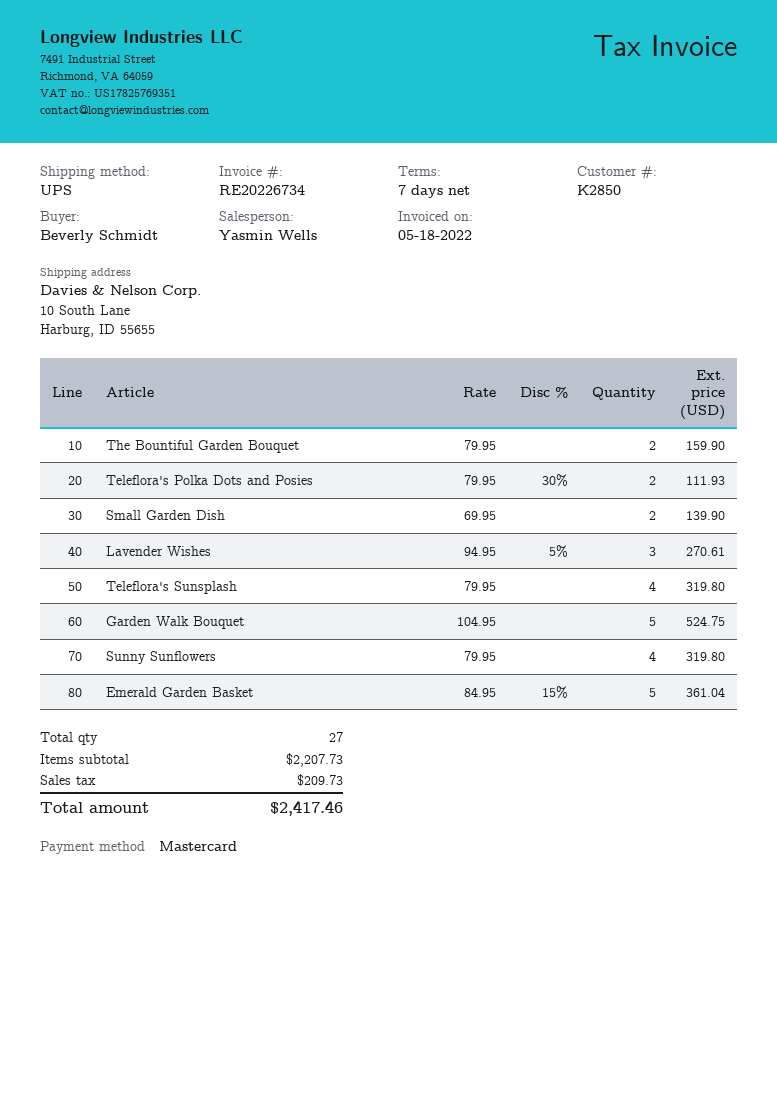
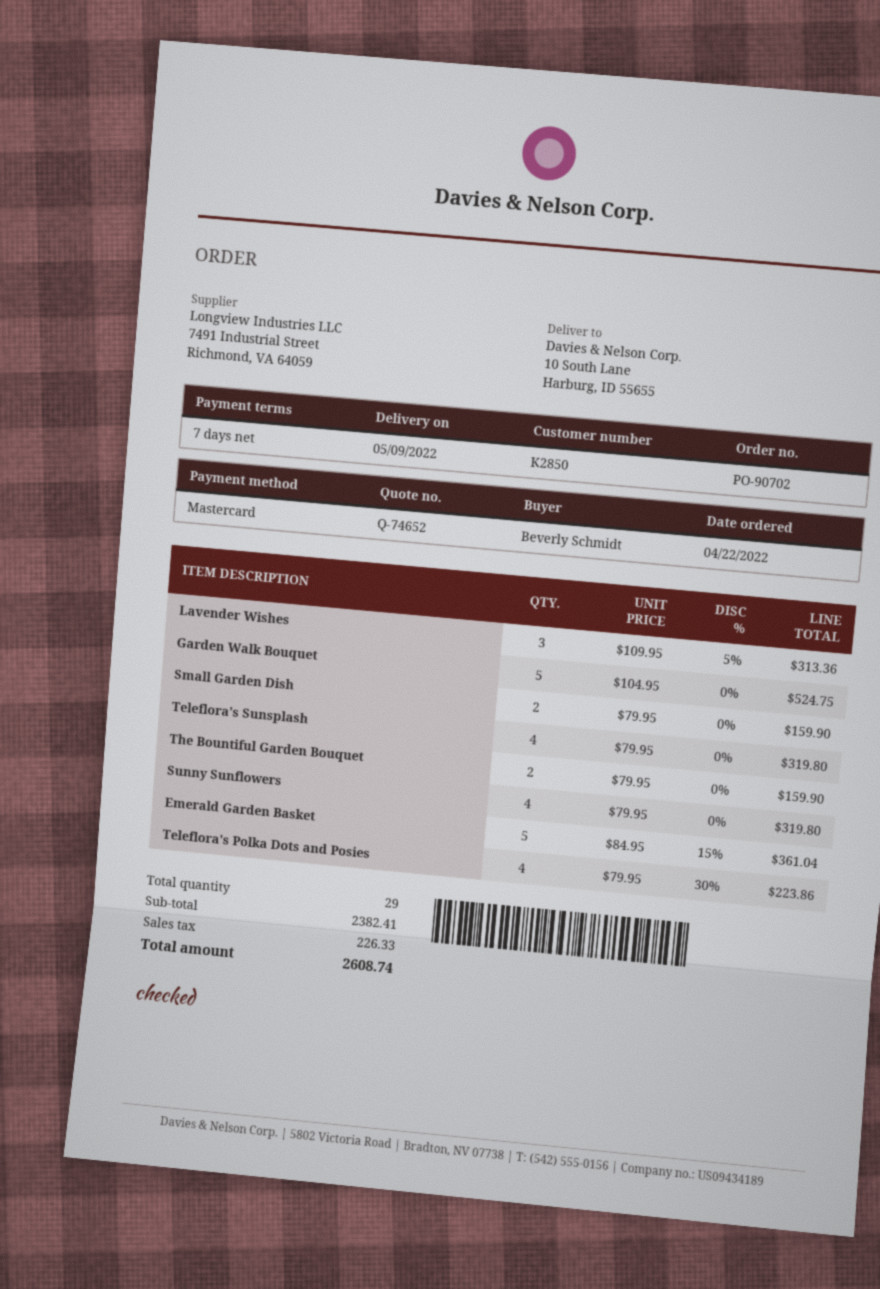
Teleflora's Polka Dots and Posies: 2 x 79.95 - 30% = 111.93 -> 4 x 79.95 - 30% = 223.86
Small Garden Dish: 2 x 69.95 = 139.90 -> 2 x 79.95 = 159.90
Lavender Wishes: 3 x 94.95 - 5% = 270.61 -> 3 x 109.95 - 5% = 313.36
total quantity: 27 -> 29
subtotal: 2207.73 -> 2382.41
tax: 209.73 -> 226.33
total: 2417.46 -> 2608.74

